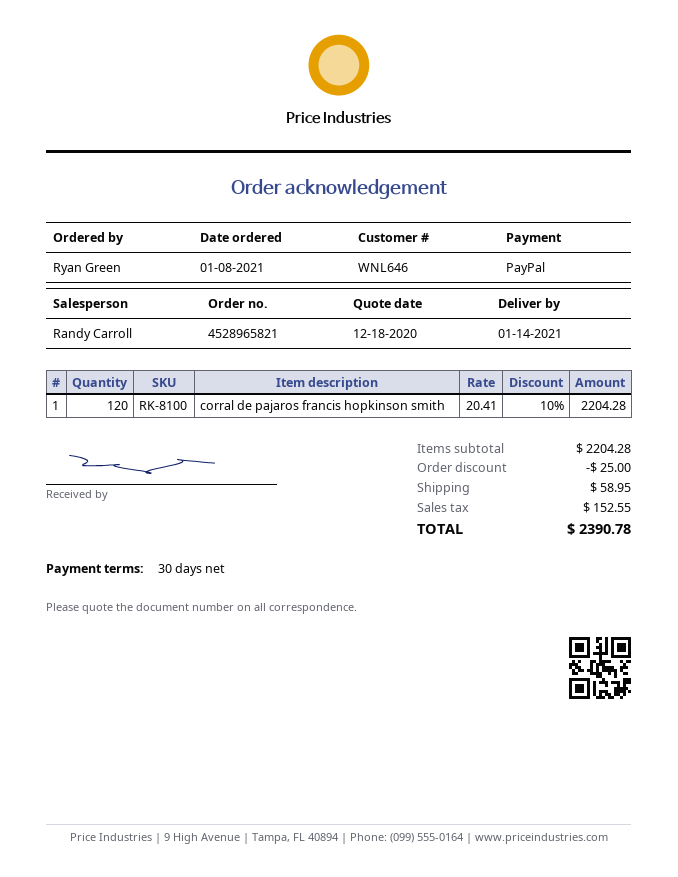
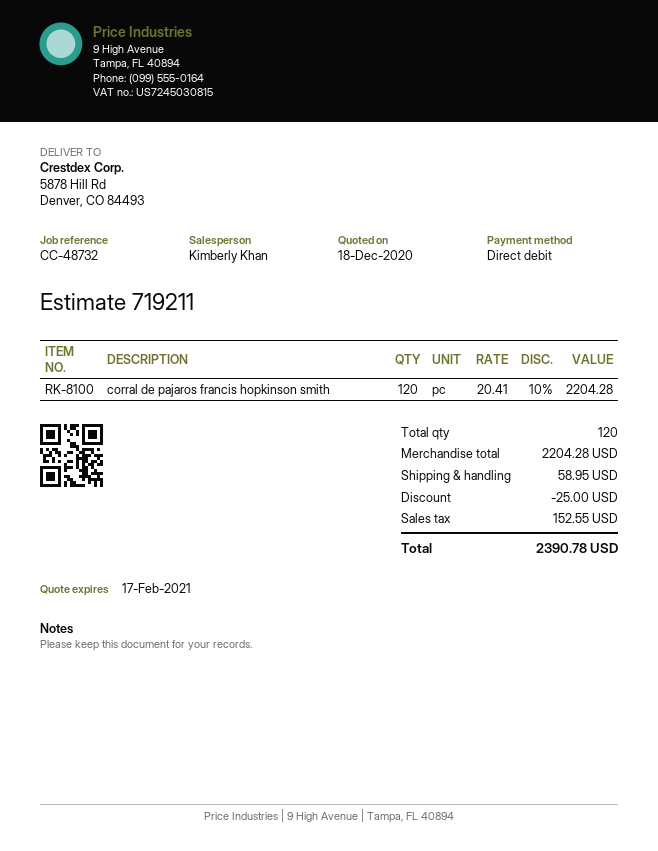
sales rep: Randy Carroll -> Kimberly Khan
payment method: PayPal -> direct debit

